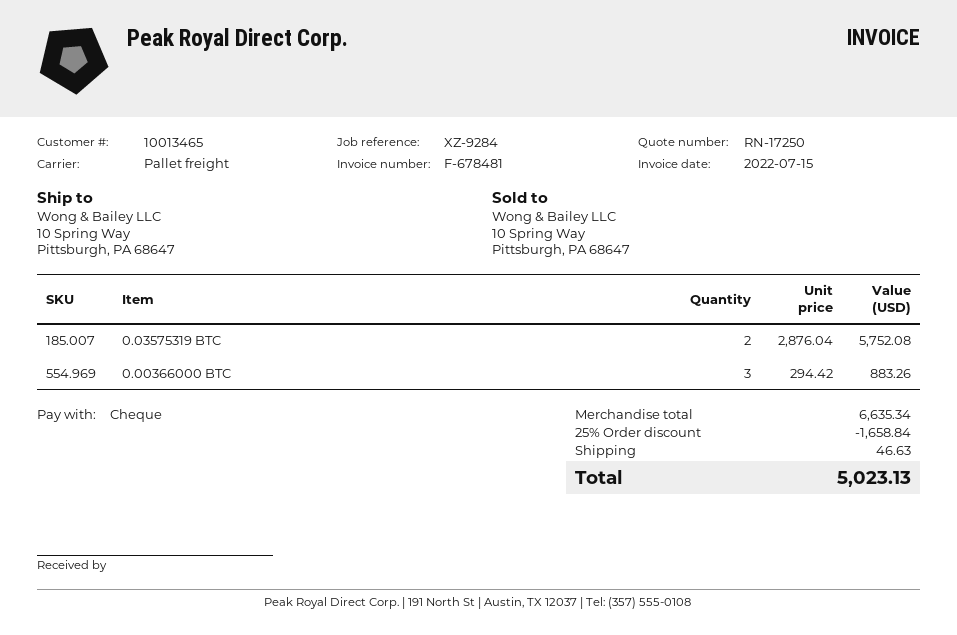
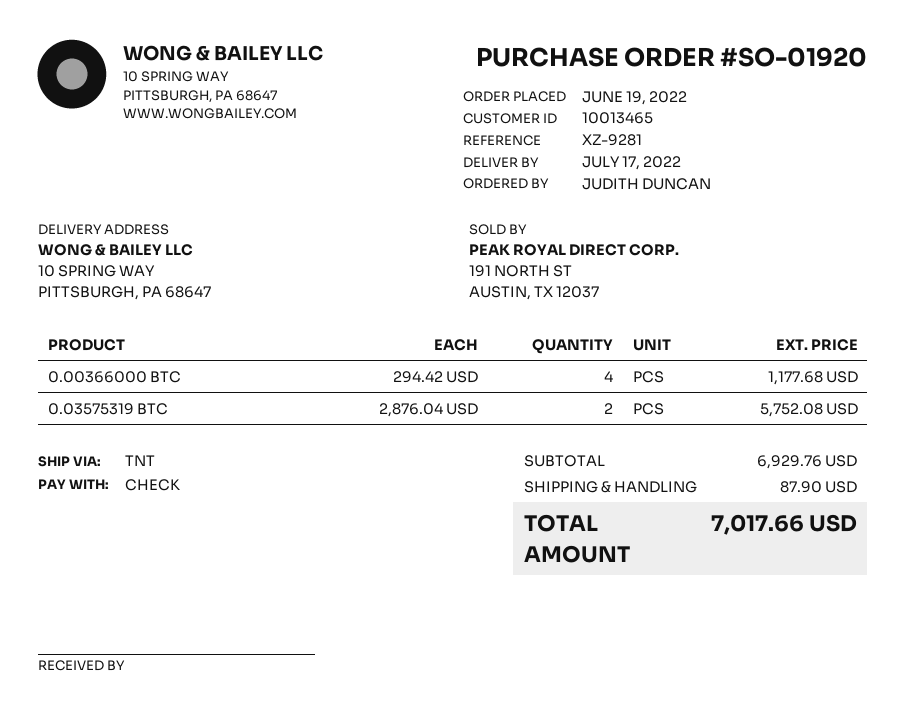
reference: XZ-9284 -> XZ-9281
shipping method: pallet freight -> TNT
0.00366000 BTC: 3 x 294.42 = 883.26 -> 4 x 294.42 = 1177.68
subtotal: 6635.34 -> 6929.76
discount: 25% = 1658.84 -> none
shipping: 46.63 -> 87.90
total: 5023.13 -> 7017.66

